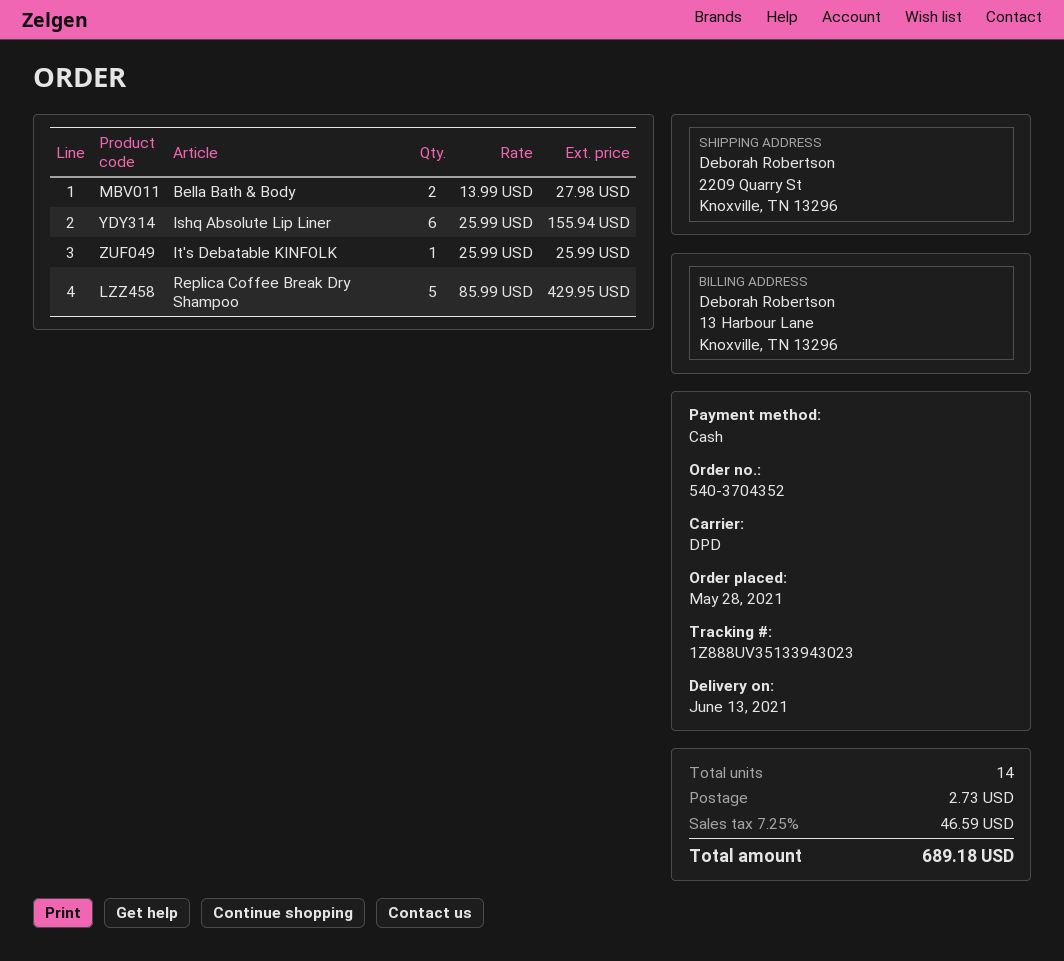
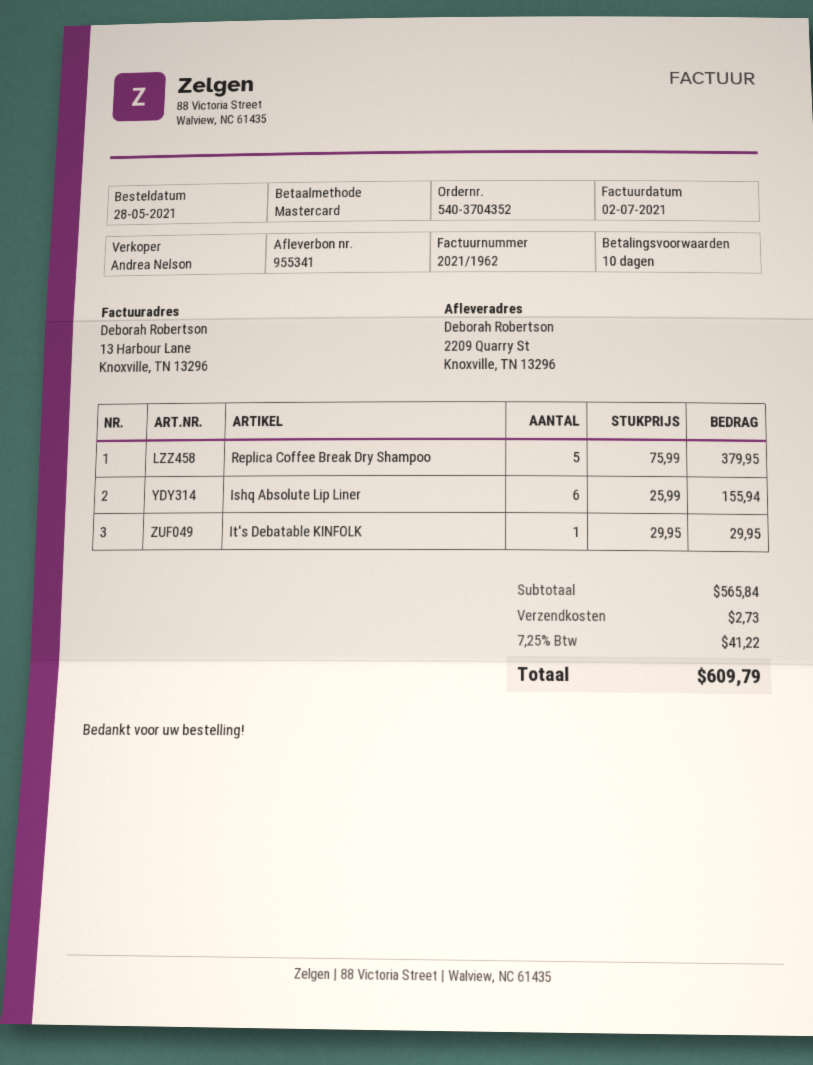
payment method: cash -> Mastercard
Bella Bath & Body: 2 x 13.99 = 27.98 -> none
It's Debatable KINFOLK: 1 x 25.99 = 25.99 -> 1 x 29.95 = 29.95
Replica Coffee Break Dry Shampoo: 5 x 85.99 = 429.95 -> 5 x 75.99 = 379.95
tax: 7.25% = 46.59 -> 7.25% = 41.22
total: 689.18 -> 609.79

